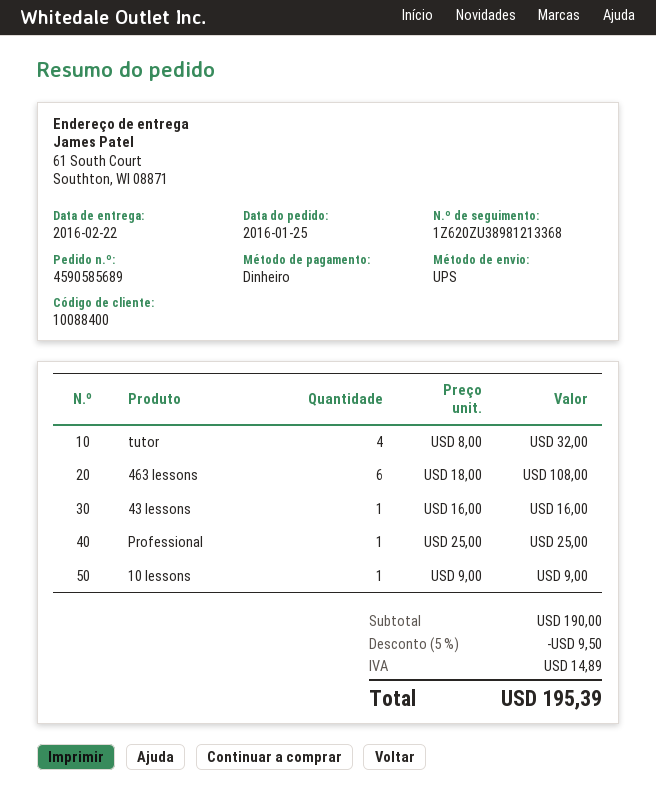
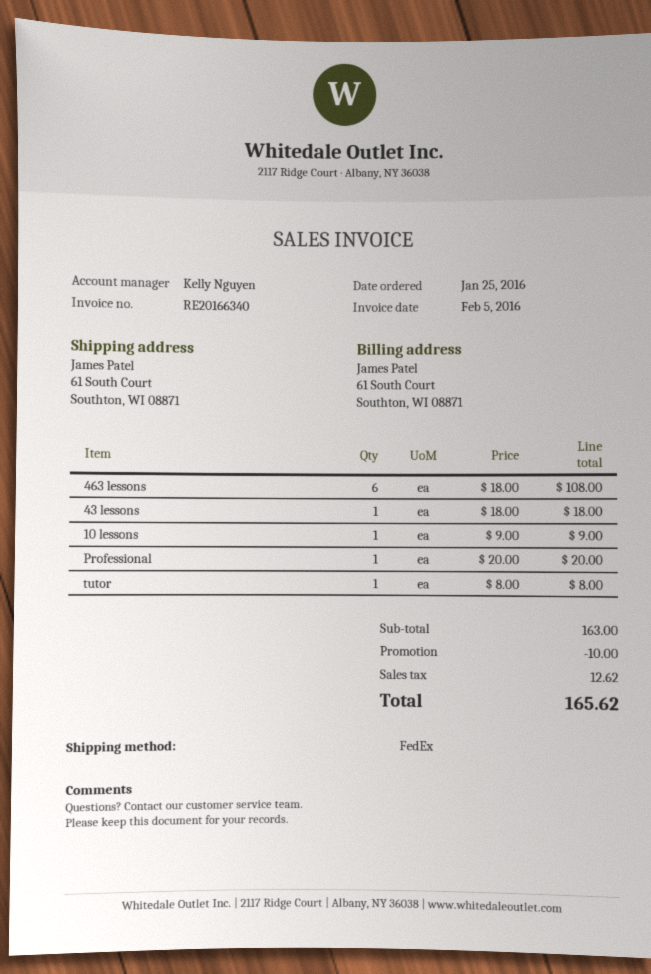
shipping method: UPS -> FedEx
tutor: 4 x 8.00 = 32.00 -> 1 x 8.00 = 8.00
43 lessons: 1 x 16.00 = 16.00 -> 1 x 18.00 = 18.00
Professional: 1 x 25.00 = 25.00 -> 1 x 20.00 = 20.00
subtotal: 190.00 -> 163.00
discount: 9.50 -> 10.00
tax: 14.89 -> 12.62
total: 195.39 -> 165.62

